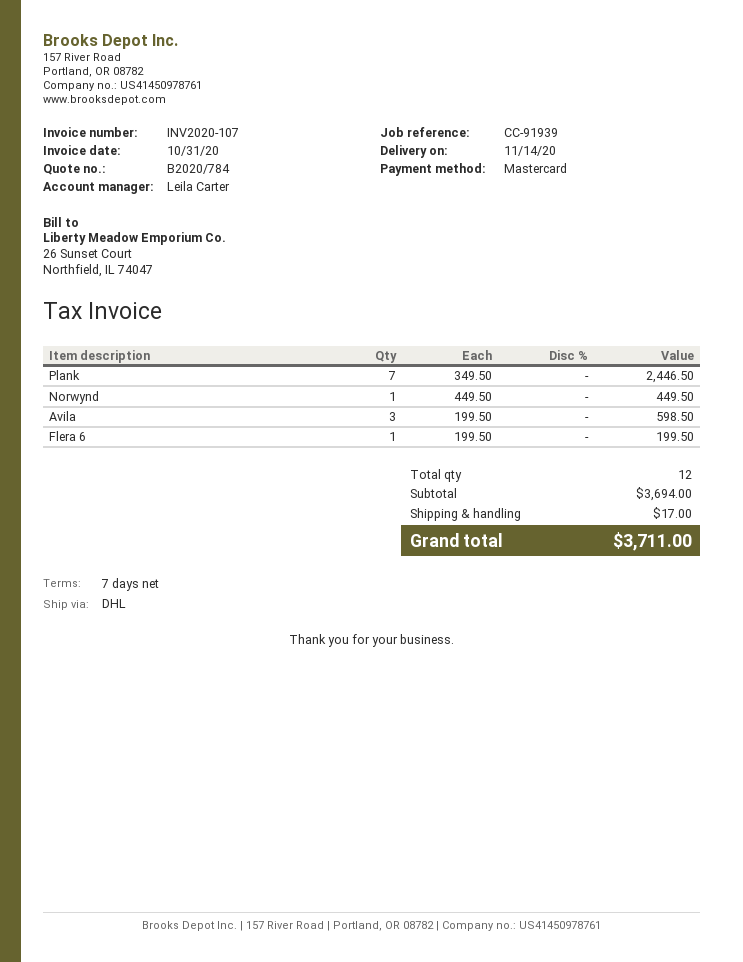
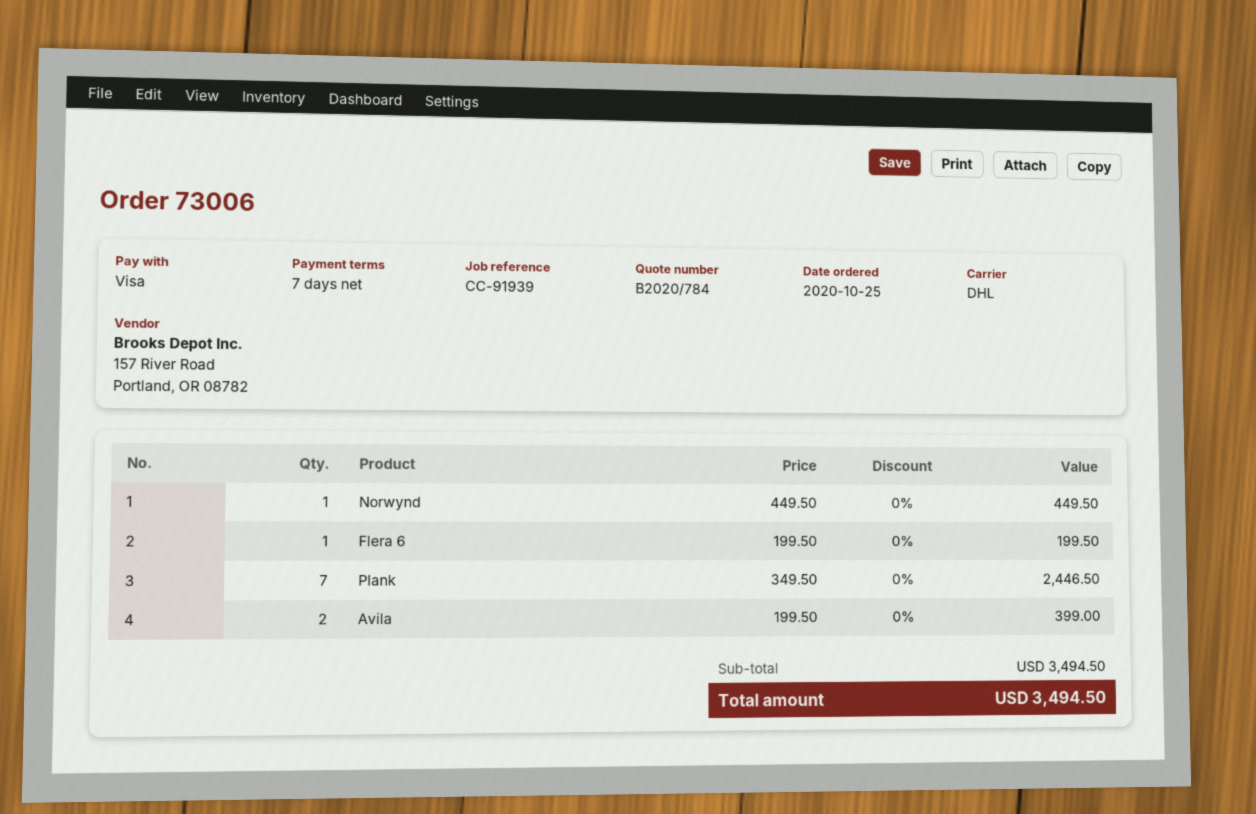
payment method: Mastercard -> Visa
Avila: 3 x 199.50 = 598.50 -> 2 x 199.50 = 399.00
subtotal: 3694.00 -> 3494.50
shipping: 17.00 -> none
total: 3711.00 -> 3494.50

